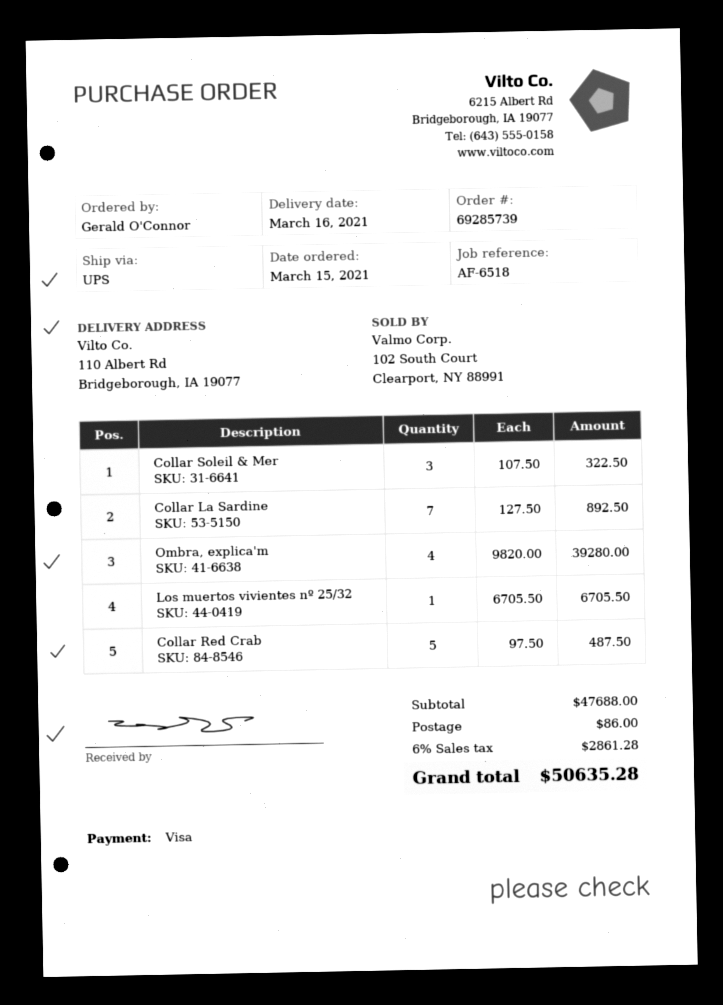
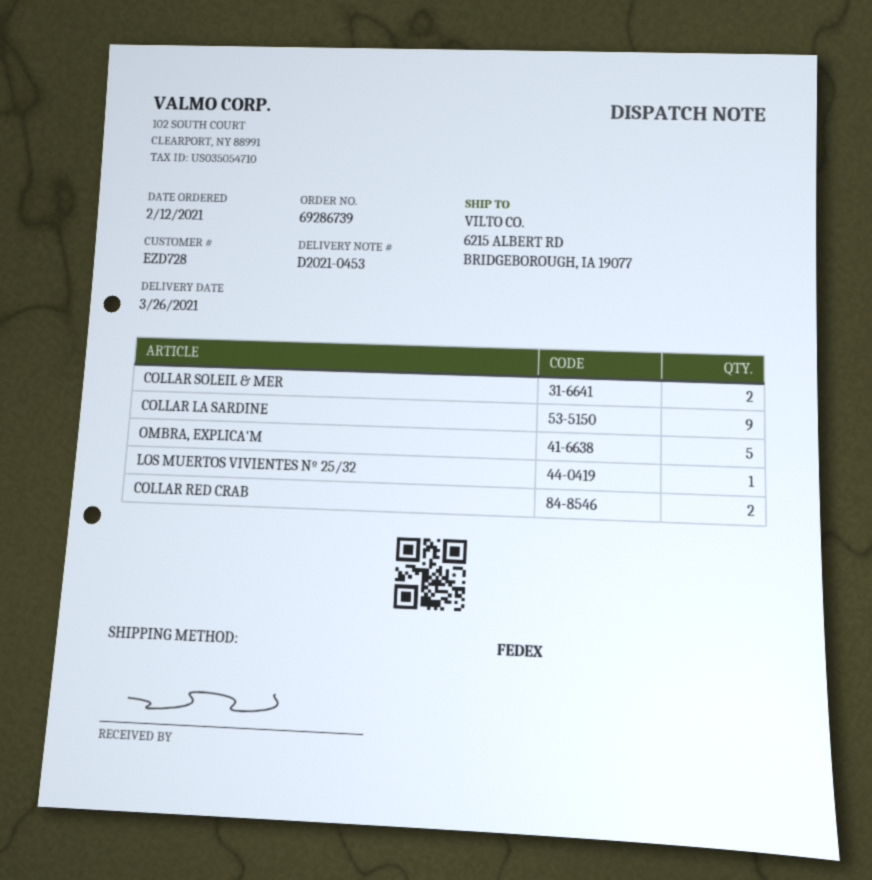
order number: 69285739 -> 69286739
order date: 2021-03-15 -> 2021-02-12
delivery date: 2021-03-16 -> 2021-03-26
shipping method: UPS -> FedEx
ship to: 110 Albert Rd, Bridgeborough, IA 19077 -> 6215 ALBERT RD, BRIDGEBOROUGH, IA 19077
Collar Soleil & Mer: 3 -> 2
Collar La Sardine: 7 -> 9
Ombra, explica'm: 4 -> 5
Collar Red Crab: 5 -> 2

